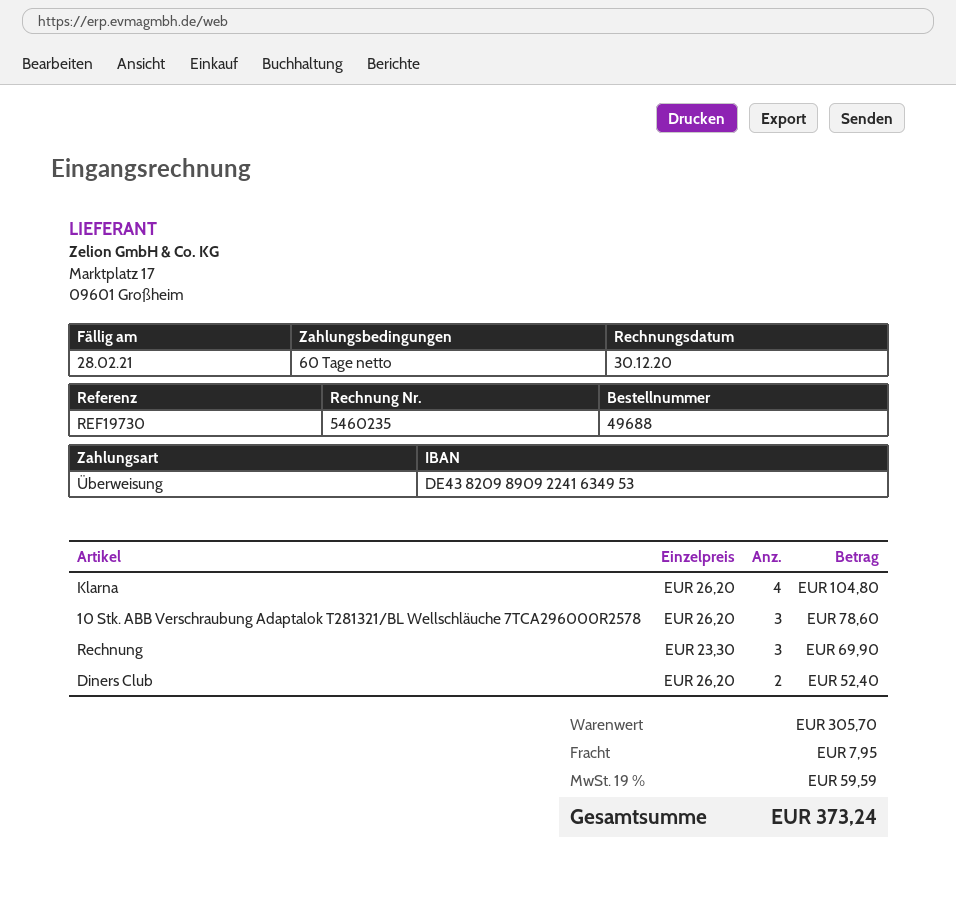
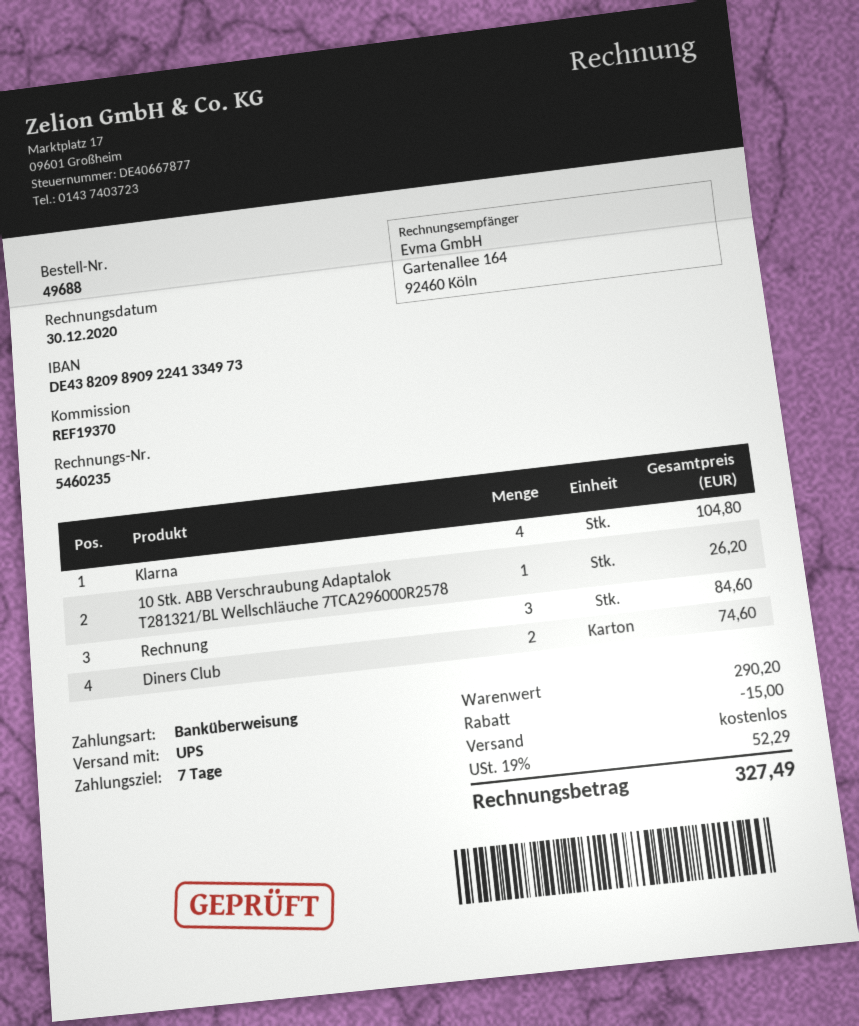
payment terms: 60 days -> 7 days
reference: REF19730 -> REF19370
bank account: DE43820989092241634953 -> DE43820989092241334973
10 Stk. ABB Verschraubung Adaptalok T281321/BL Wellschläuche 7TCA296000R2578: 3 for 78.60 -> 1 for 26.20
Rechnung: 3 for 69.90 -> 3 for 84.60
Diners Club: 2 for 52.40 -> 2 for 74.60
subtotal: 305.70 -> 290.20
discount: none -> 15.00
shipping: 7.95 -> 0.00
tax: 19% = 59.59 -> 19% = 52.29
total: 373.24 -> 327.49

